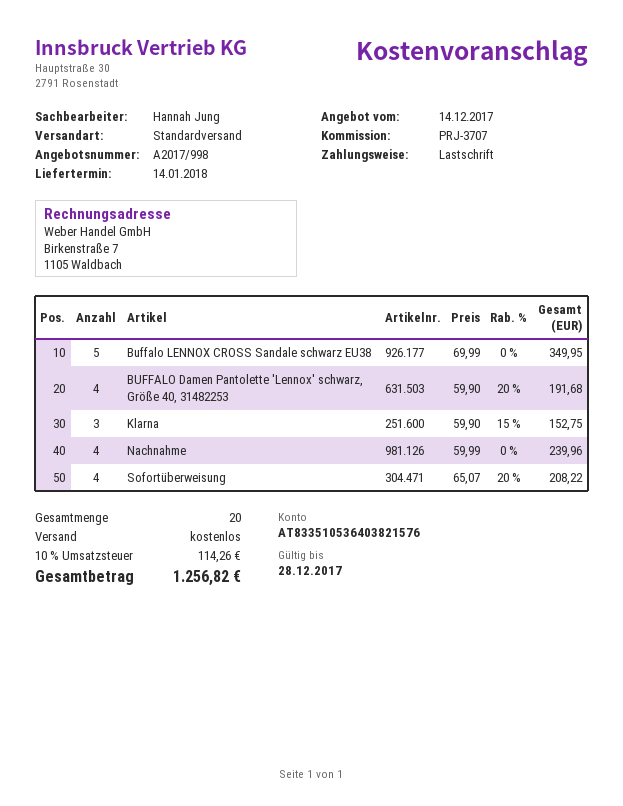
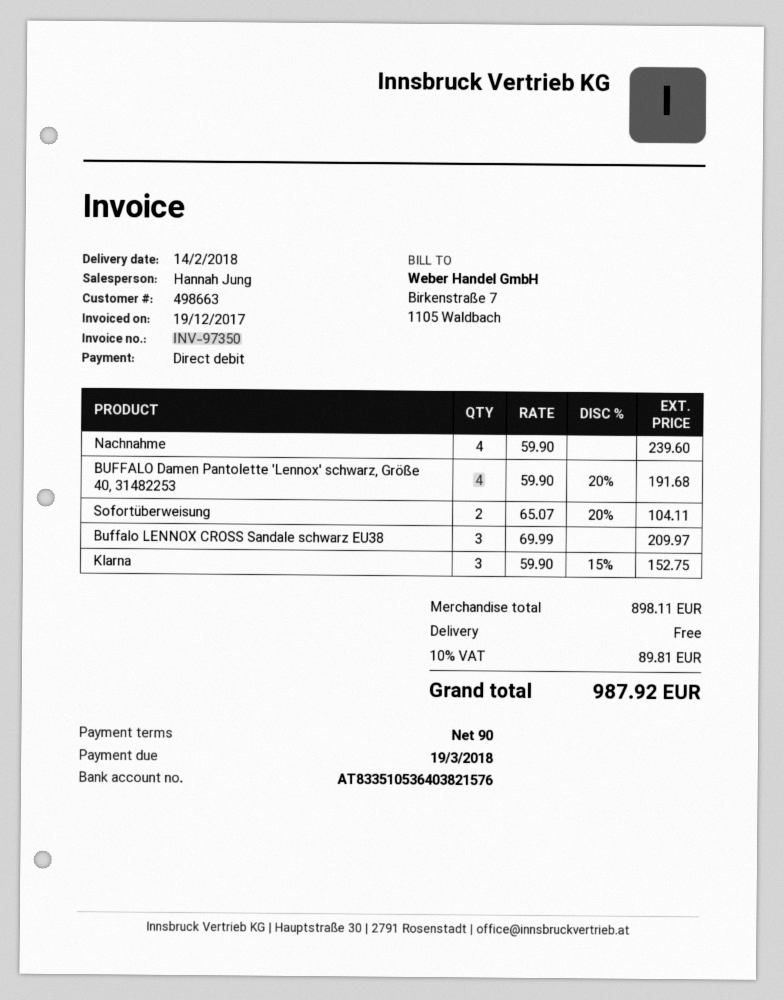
delivery date: 2018-01-14 -> 2018-02-14
Buffalo LENNOX CROSS Sandale schwarz EU38: 5 x 69.99 = 349.95 -> 3 x 69.99 = 209.97
Nachnahme: 4 x 59.99 = 239.96 -> 4 x 59.90 = 239.60
Sofortüberweisung: 4 x 65.07 - 20% = 208.22 -> 2 x 65.07 - 20% = 104.11
tax: 10% = 114.26 -> 10% = 89.81
total: 1256.82 -> 987.92

